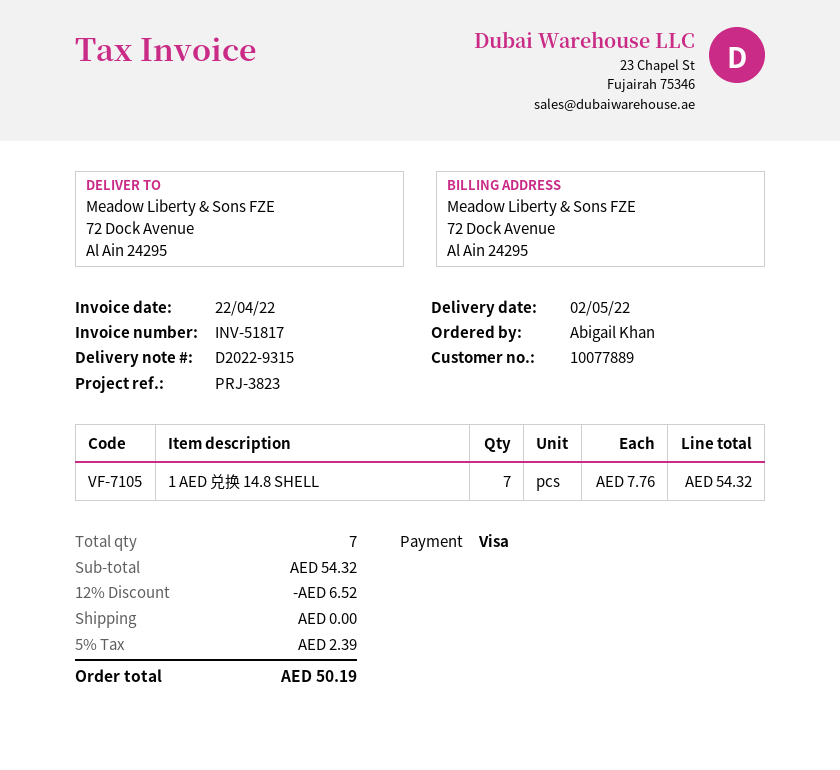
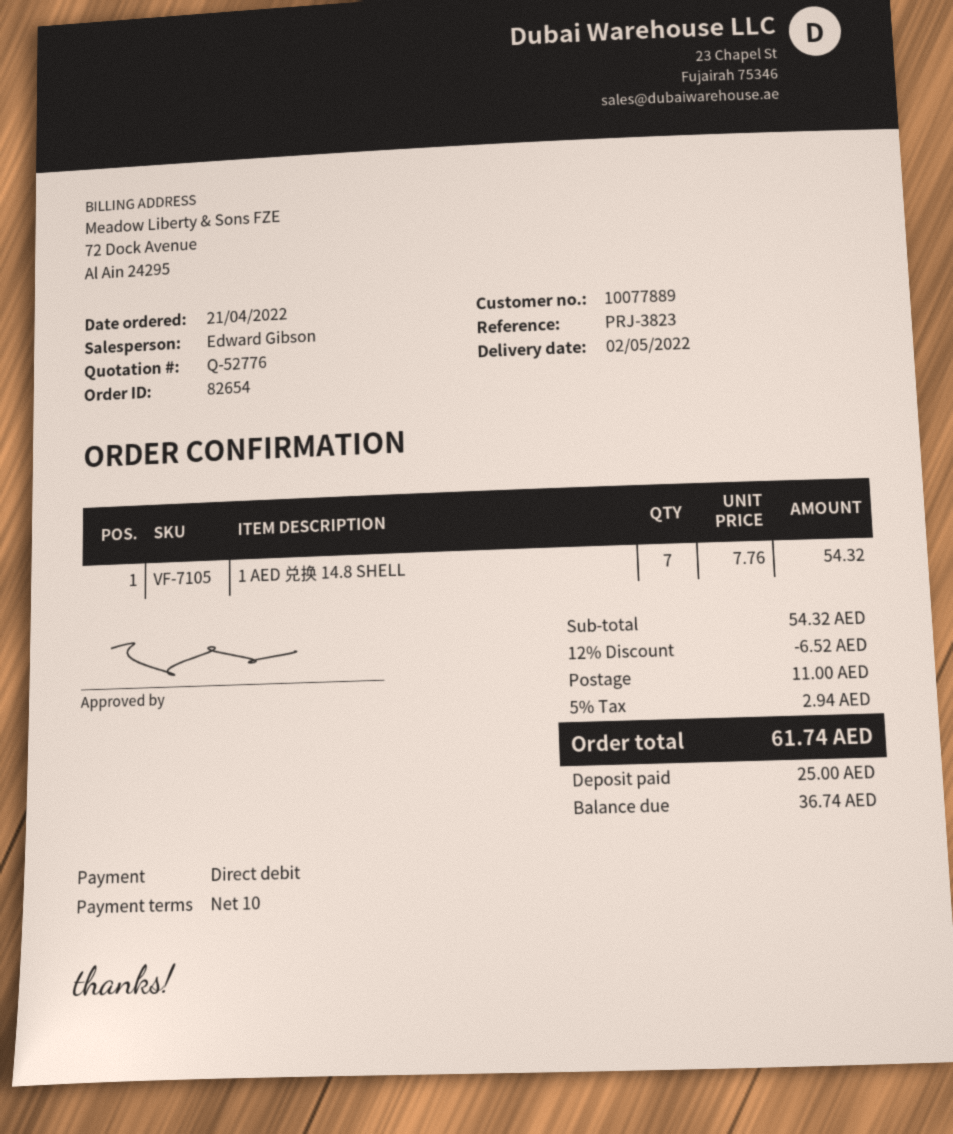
payment method: Visa -> direct debit
shipping: 0.00 -> 11.00
tax: 5% = 2.39 -> 5% = 2.94
total: 50.19 -> 61.74

